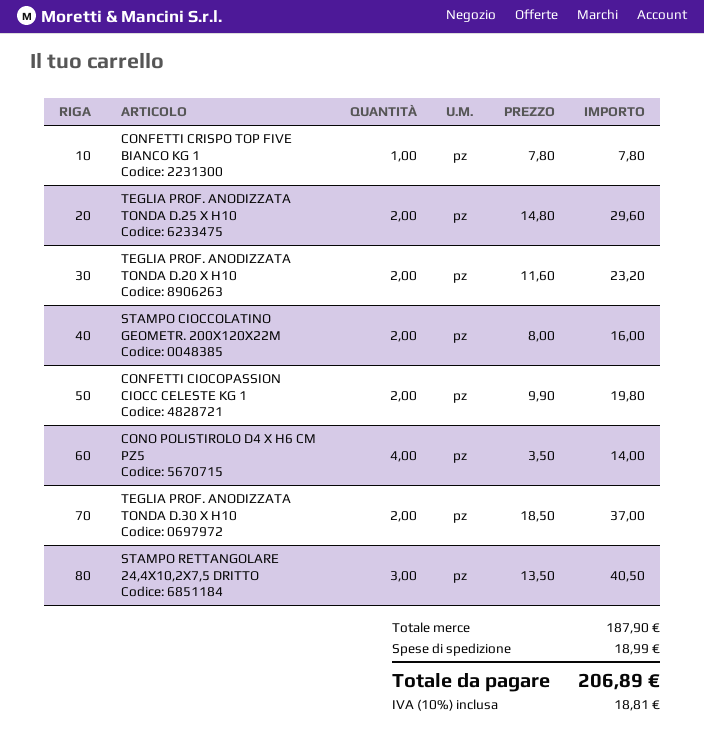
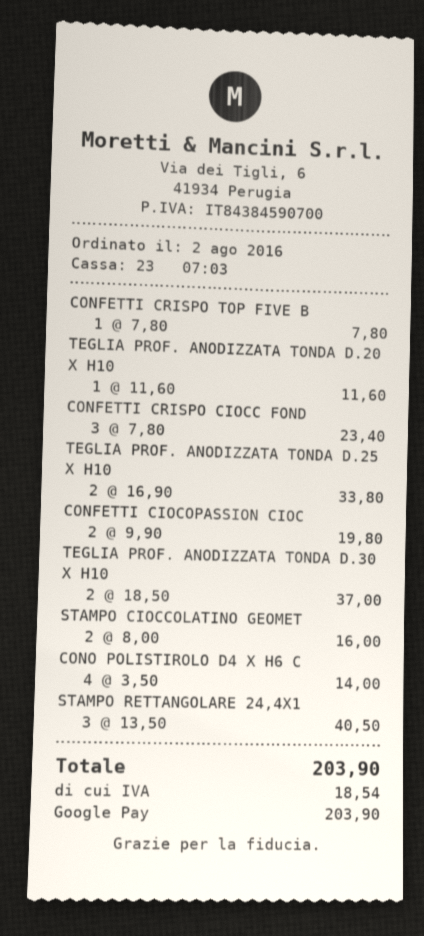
TEGLIA PROF. ANODIZZATA TONDA D.25 X H10: 2 x 14.80 = 29.60 -> 2 x 16.90 = 33.80
TEGLIA PROF. ANODIZZATA TONDA D.20 X H10: 2 x 11.60 = 23.20 -> 1 x 11.60 = 11.60
CONFETTI CRISPO CIOCC FOND: none -> 3 x 7.80 = 23.40
shipping: 18.99 -> none
tax: 18.81 -> 18.54
total: 206.89 -> 203.90

